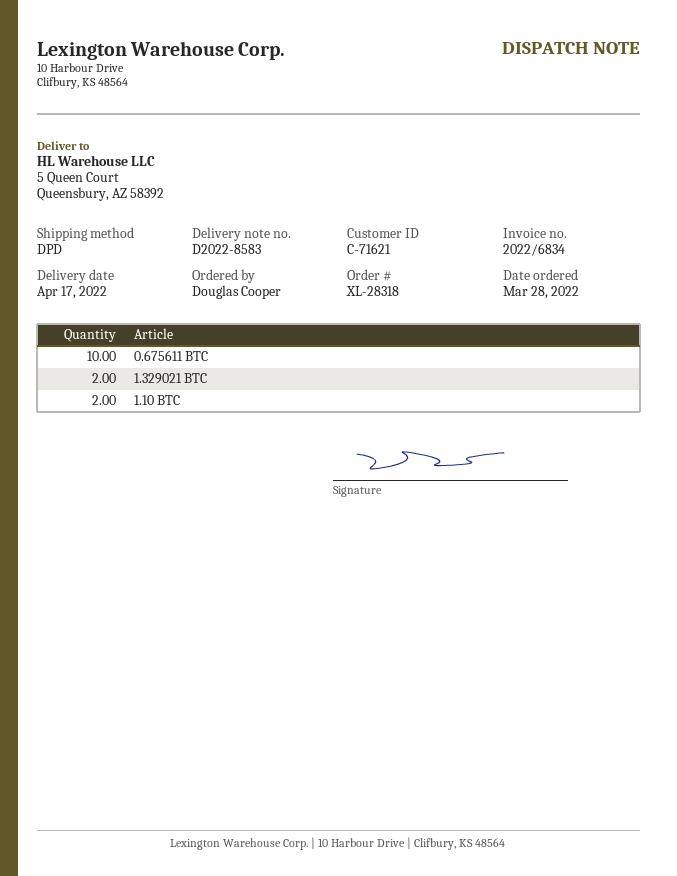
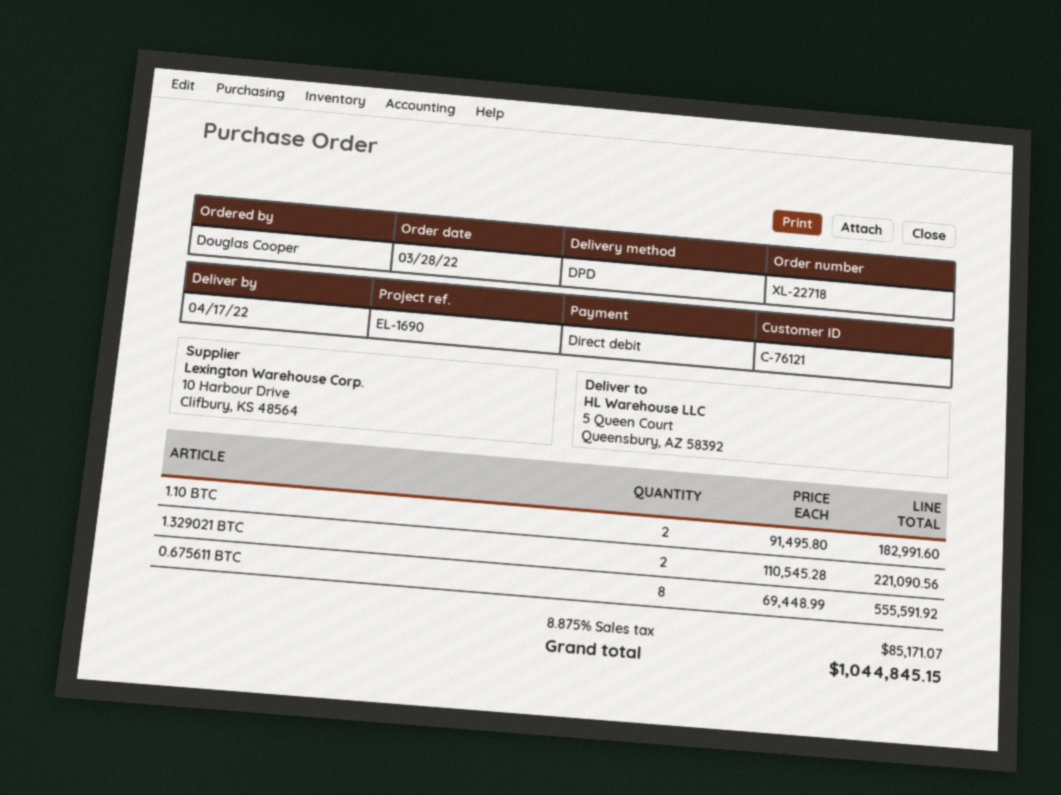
order number: XL-28318 -> XL-22718
customer number: C-71621 -> C-76121
0.675611 BTC: 10 -> 8

